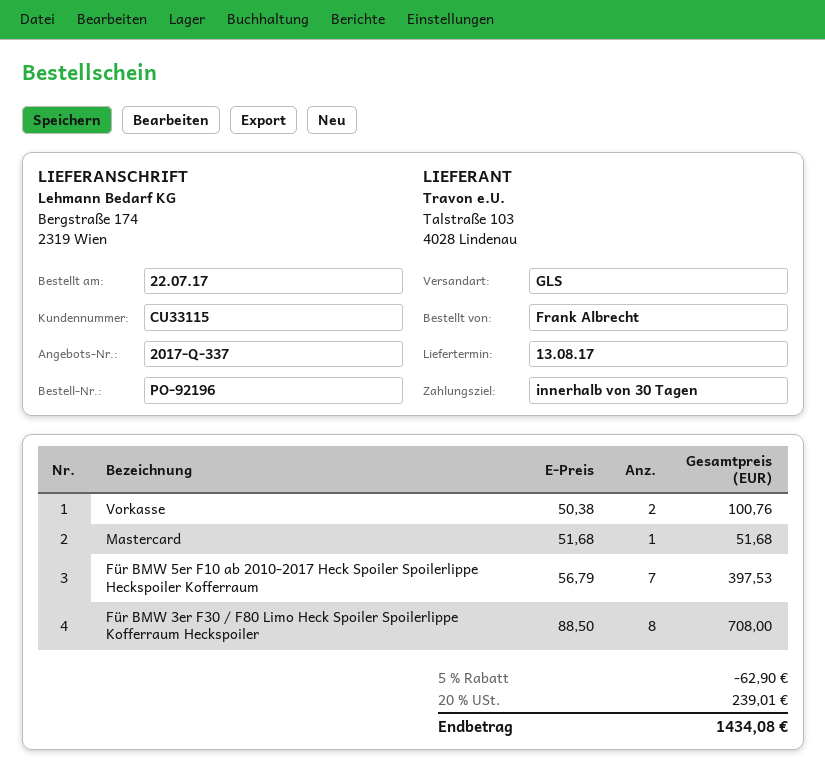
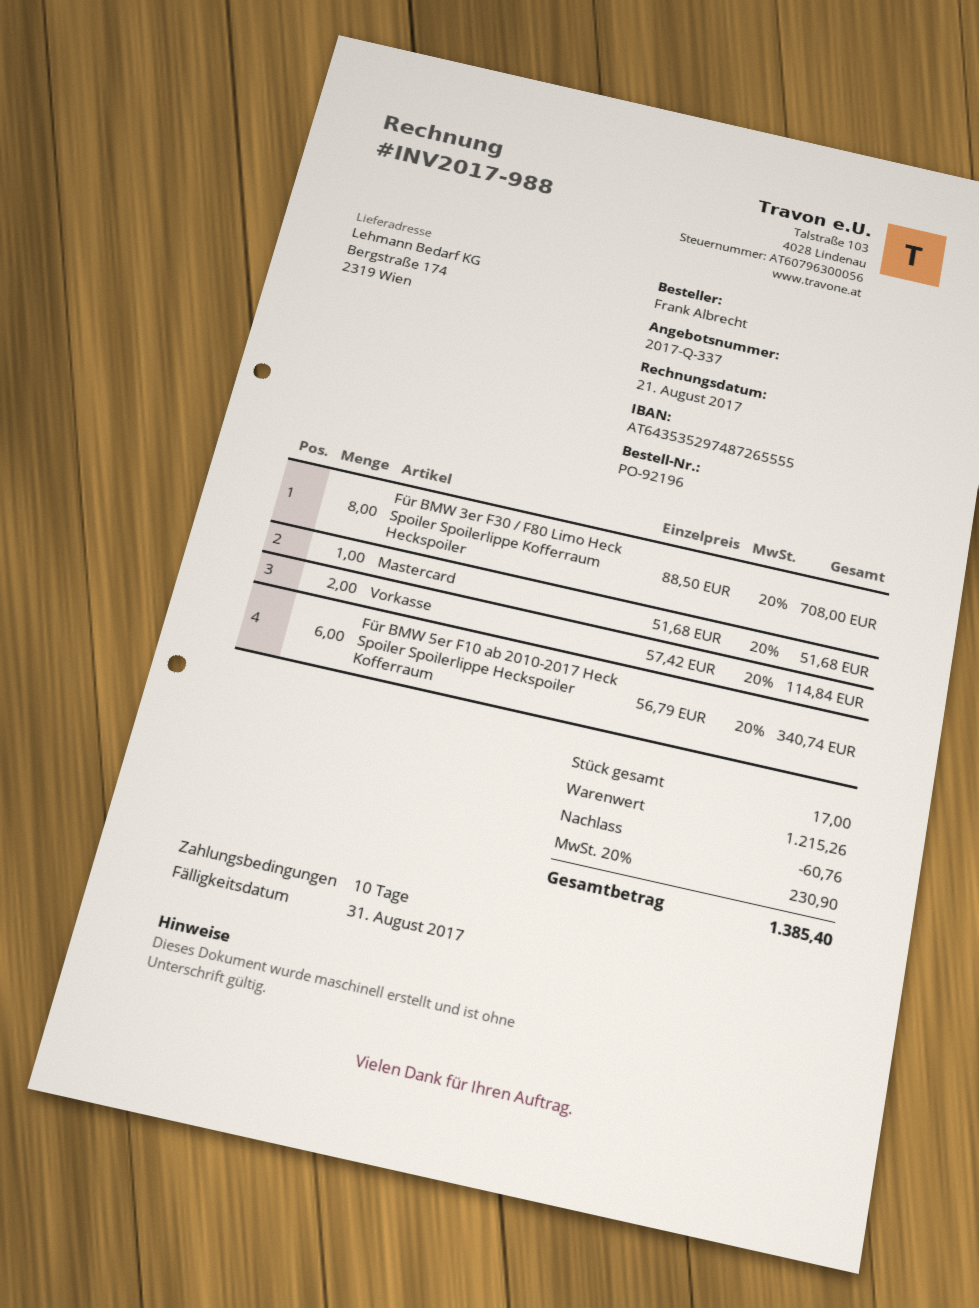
payment terms: 30 days -> 10 days
Vorkasse: 2 x 50.38 = 100.76 -> 2 x 57.42 = 114.84
Für BMW 5er F10 ab 2010-2017 Heck Spoiler Spoilerlippe Heckspoiler Kofferraum: 7 x 56.79 = 397.53 -> 6 x 56.79 = 340.74
discount: 62.90 -> 60.76
tax: 20% = 239.01 -> 20% = 230.90
total: 1434.08 -> 1385.40

